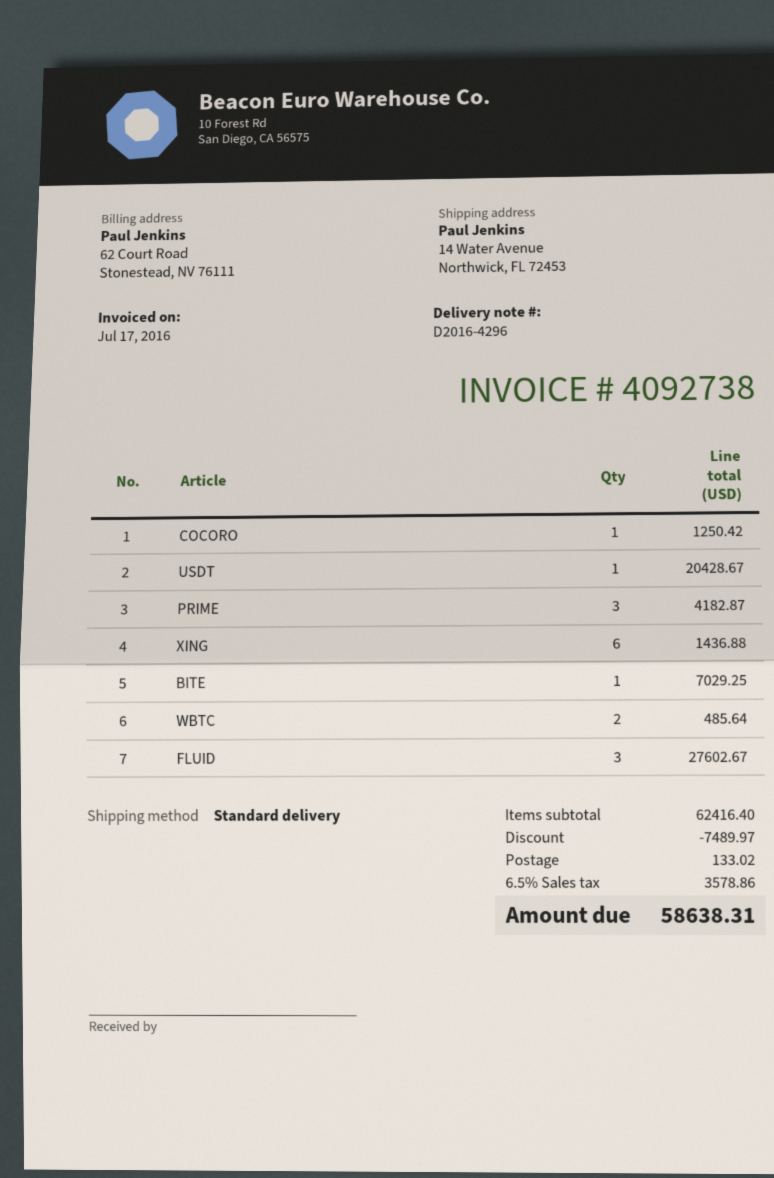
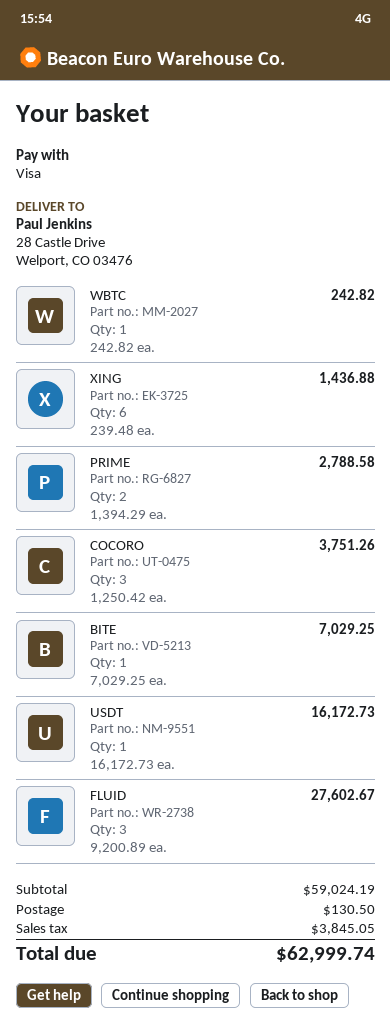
ship to: 14 Water Avenue, Northwick, FL 72453 -> 28 Castle Drive, Welport, CO 03476
COCORO: 1 for 1250.42 -> 3 for 3751.26
USDT: 1 for 20428.67 -> 1 for 16172.73
PRIME: 3 for 4182.87 -> 2 for 2788.58
WBTC: 2 for 485.64 -> 1 for 242.82
subtotal: 62416.40 -> 59024.19
discount: 7489.97 -> none
shipping: 133.02 -> 130.50
tax: 3578.86 -> 3845.05
total: 58638.31 -> 62999.74

